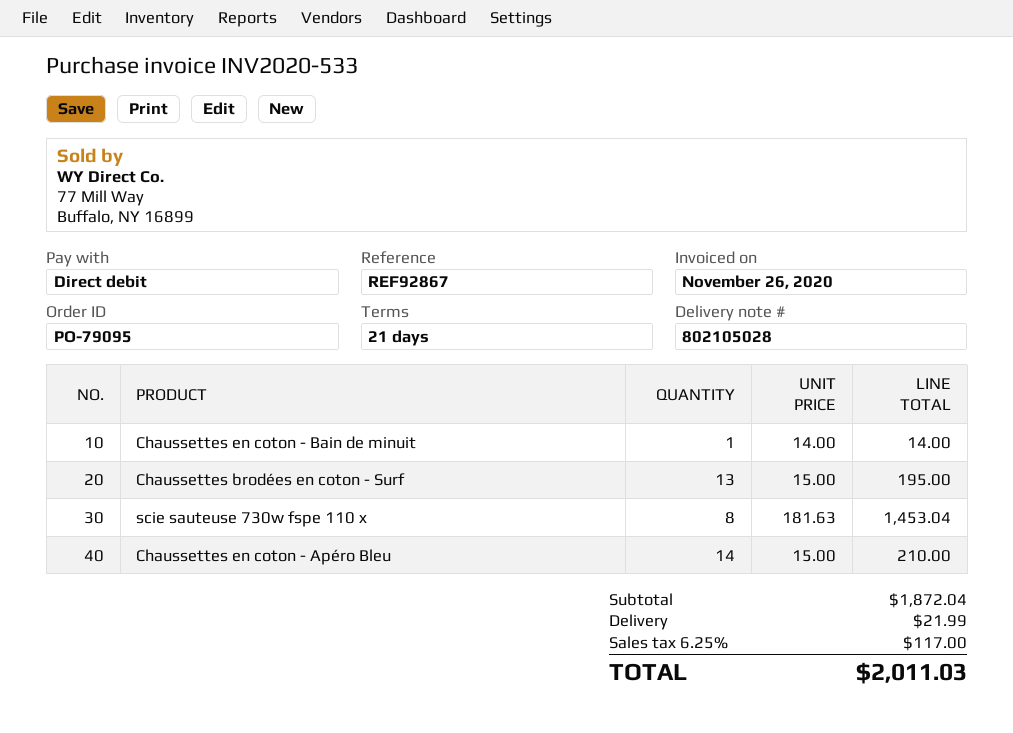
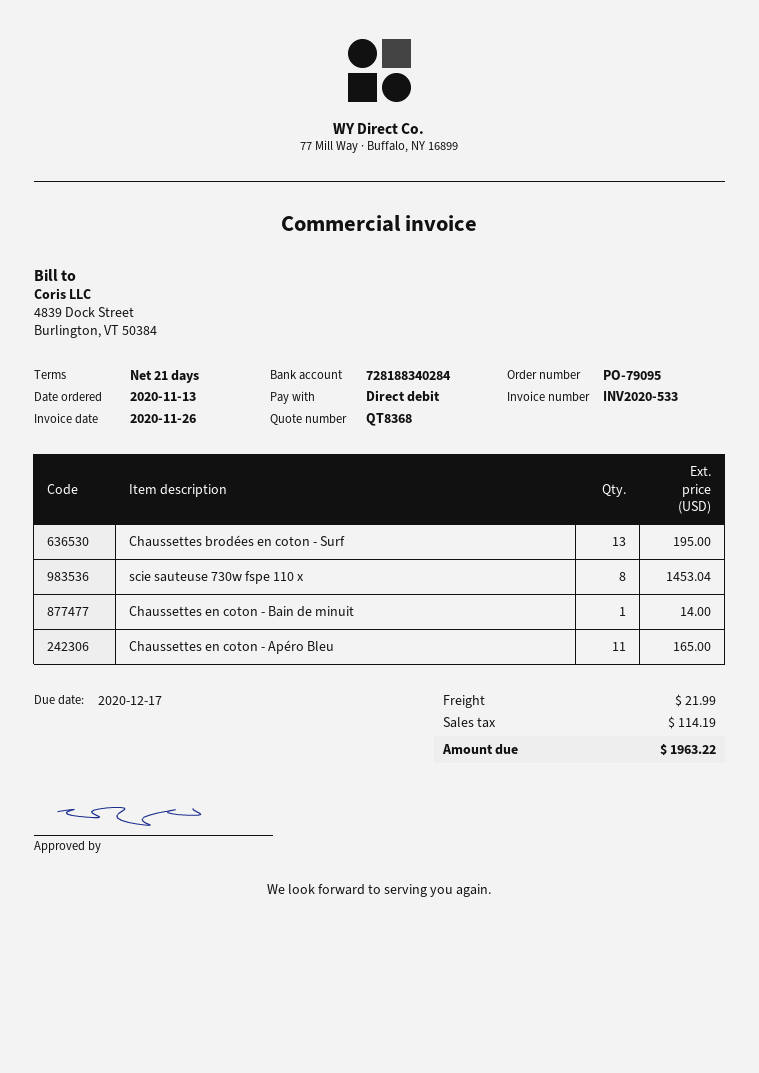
Chaussettes en coton - Apéro Bleu: 14 for 210.00 -> 11 for 165.00
tax: 117.00 -> 114.19
total: 2011.03 -> 1963.22

